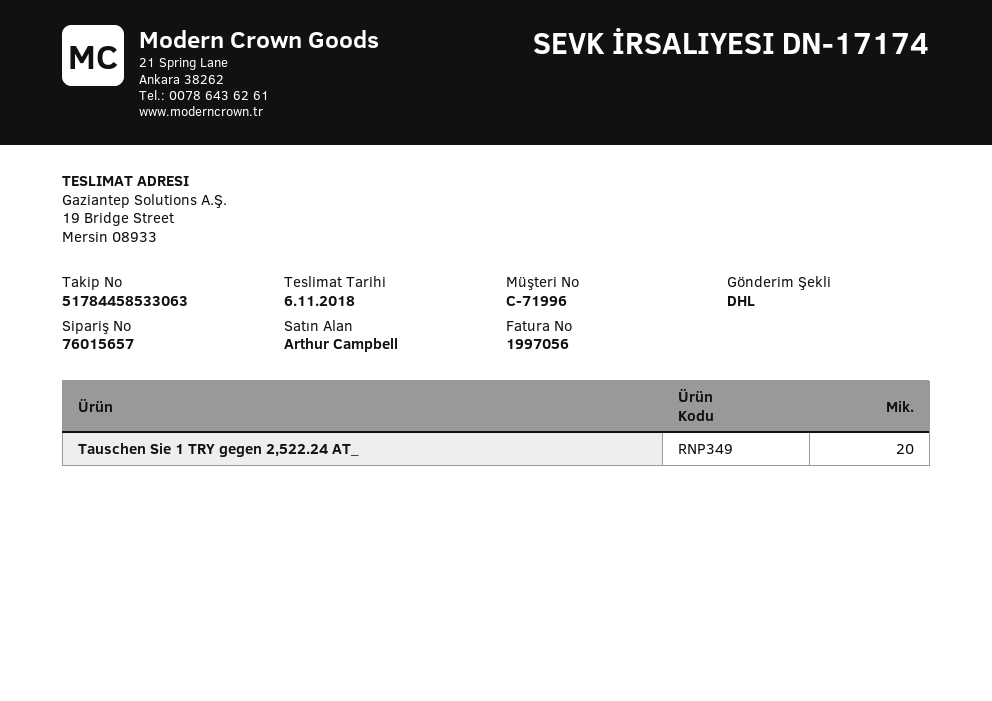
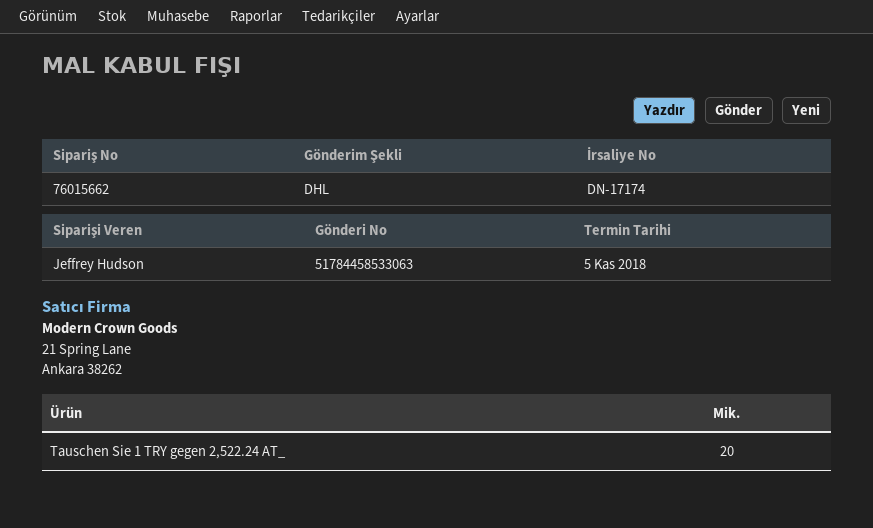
order number: 76015657 -> 76015662
delivery date: 2018-11-06 -> 2018-11-05
ordered by: Arthur Campbell -> Jeffrey Hudson

